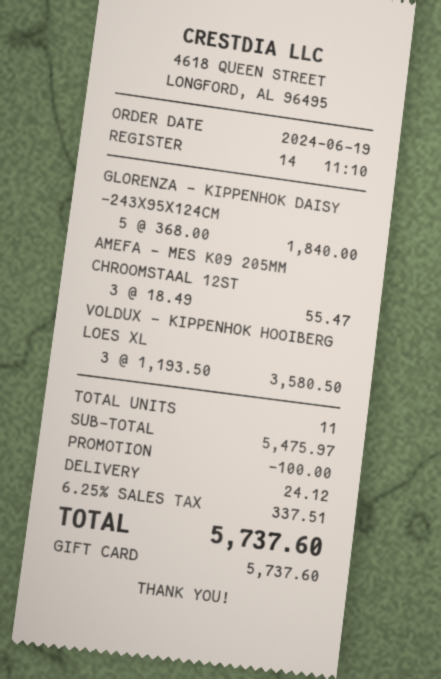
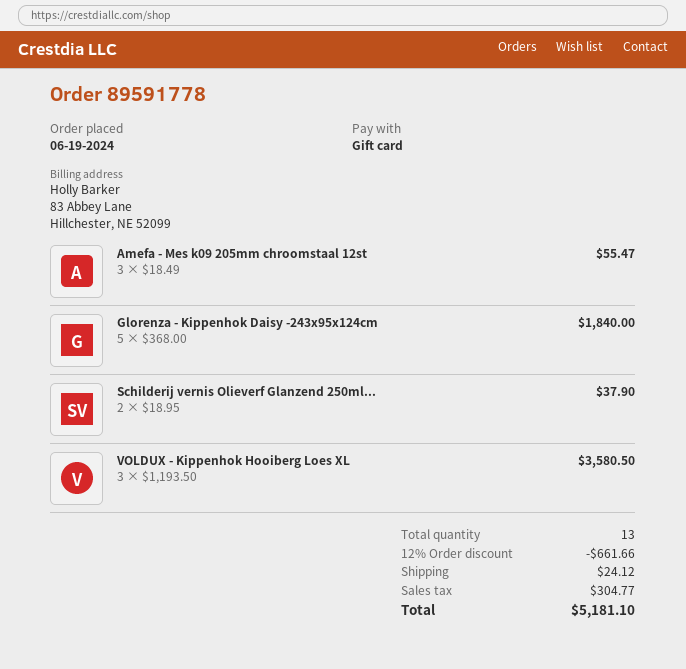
Schilderij vernis Olieverf Glanzend 250ml...: none -> 2 x 18.95 = 37.90
total quantity: 11 -> 13
discount: 100.00 -> 661.66
tax: 337.51 -> 304.77
total: 5737.60 -> 5181.10

